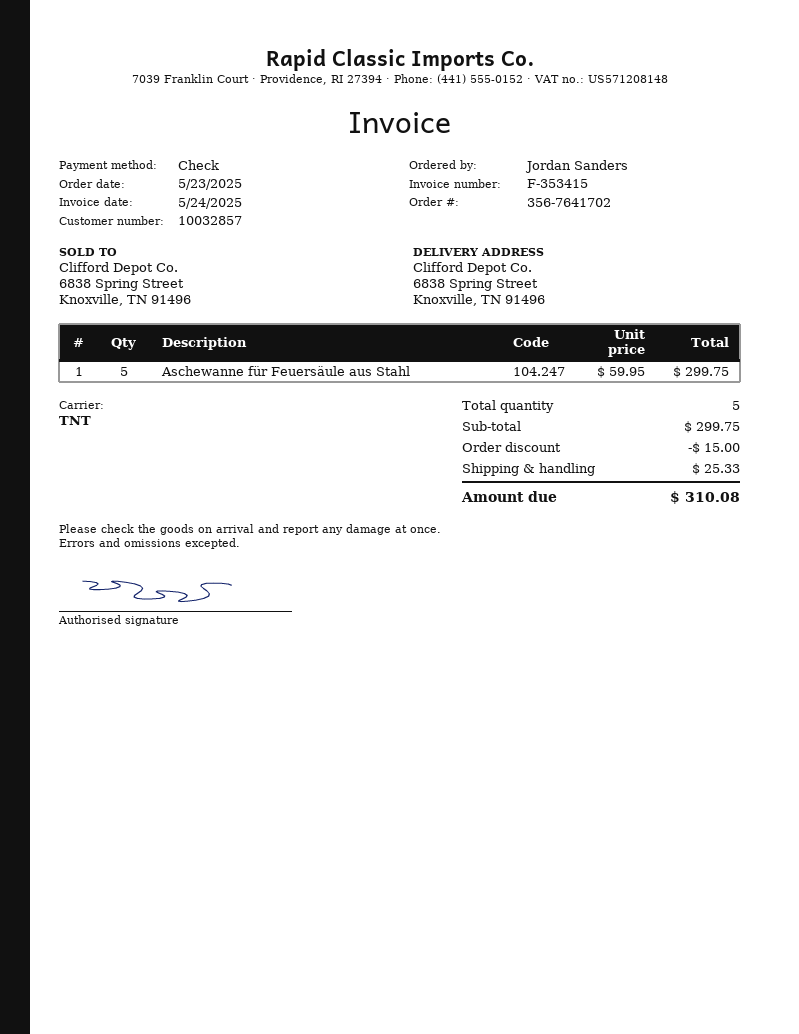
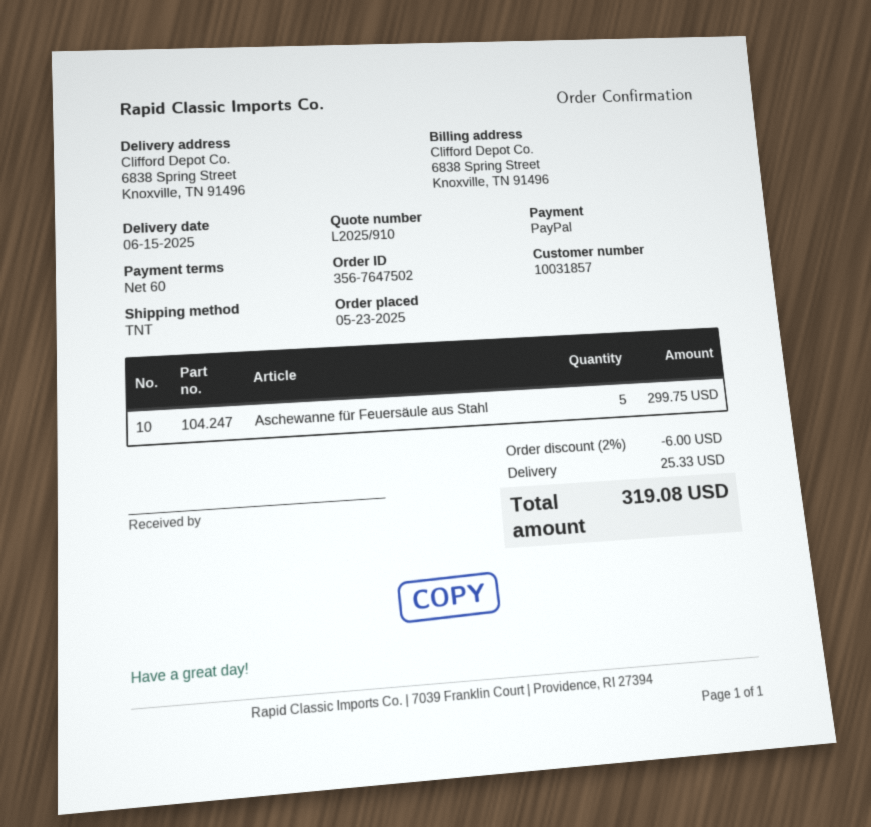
order number: 356-7641702 -> 356-7647502
customer number: 10032857 -> 10031857
payment method: cheque -> PayPal
discount: 15.00 -> 6.00
total: 310.08 -> 319.08

